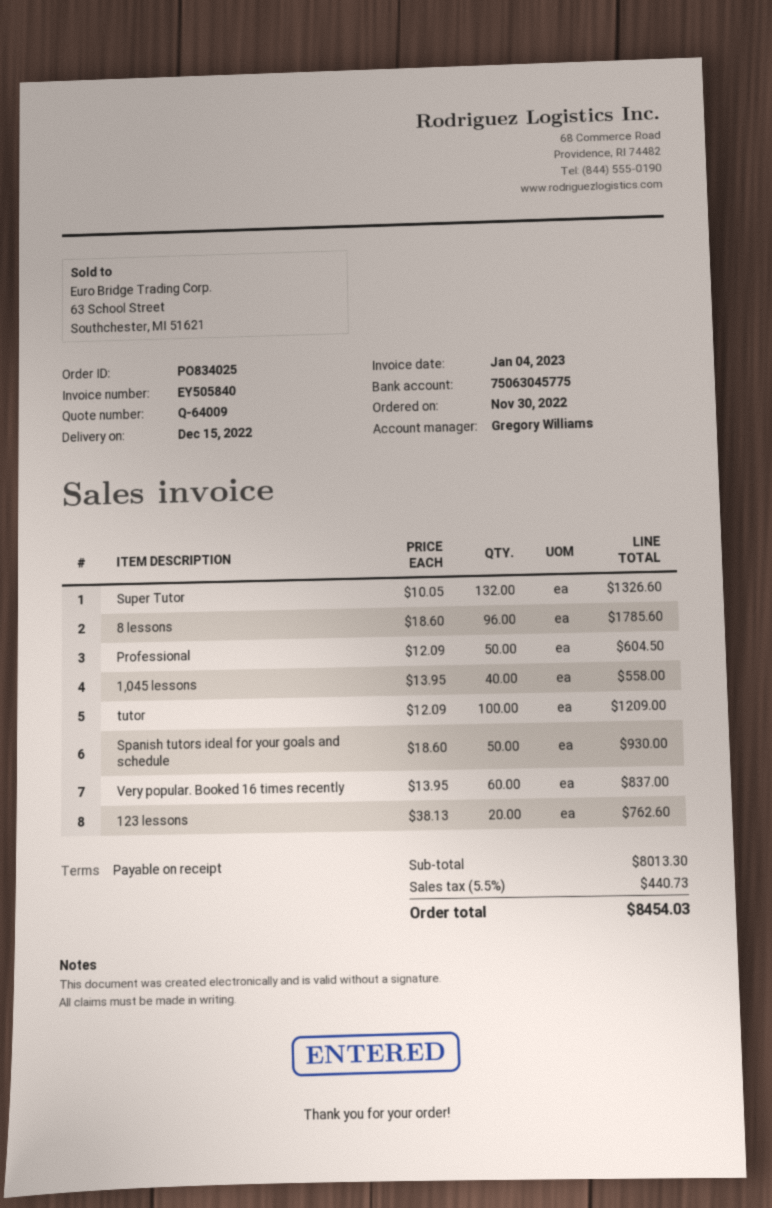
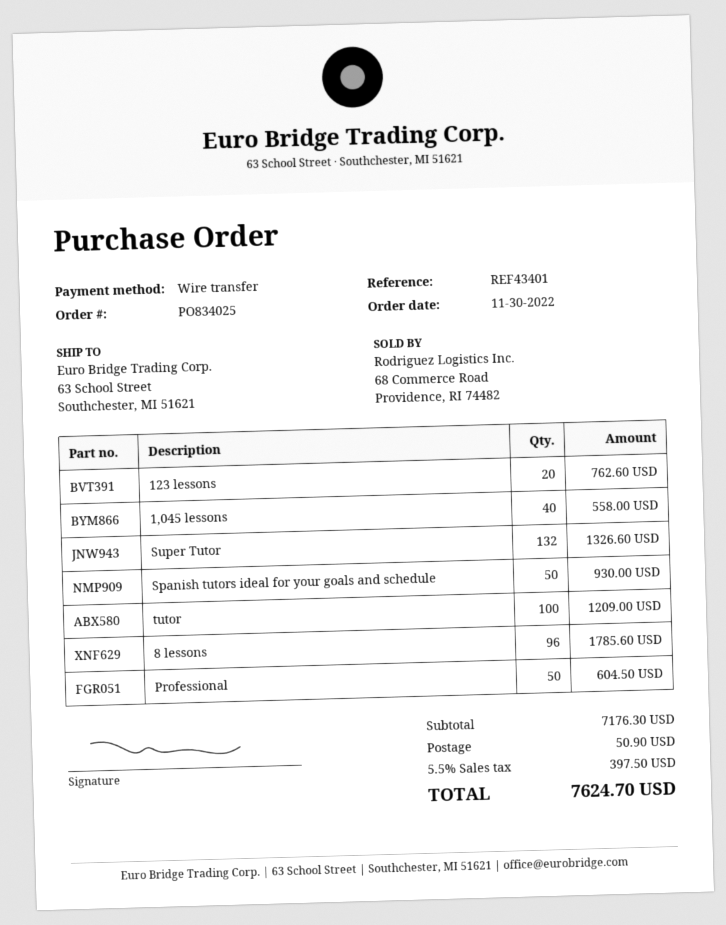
Very popular. Booked 16 times recently: 60 for 837.00 -> none
subtotal: 8013.30 -> 7176.30
shipping: none -> 50.90
tax: 5.5% = 440.73 -> 5.5% = 397.50
total: 8454.03 -> 7624.70

